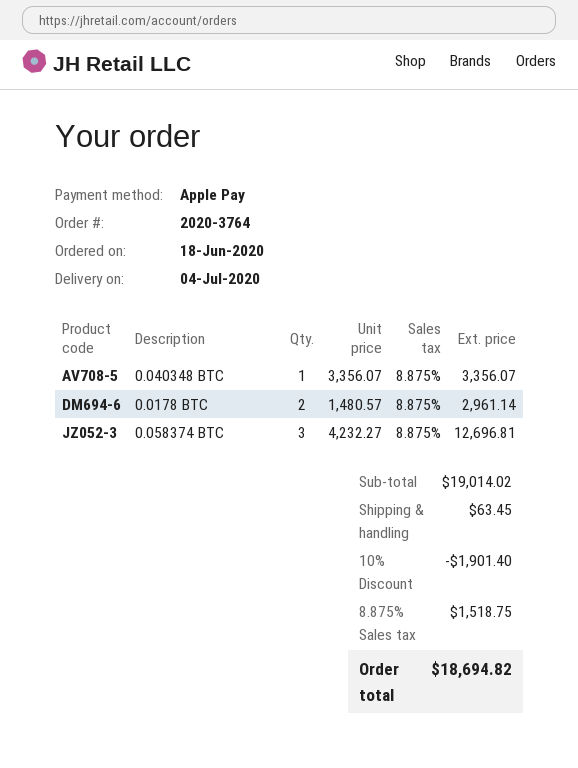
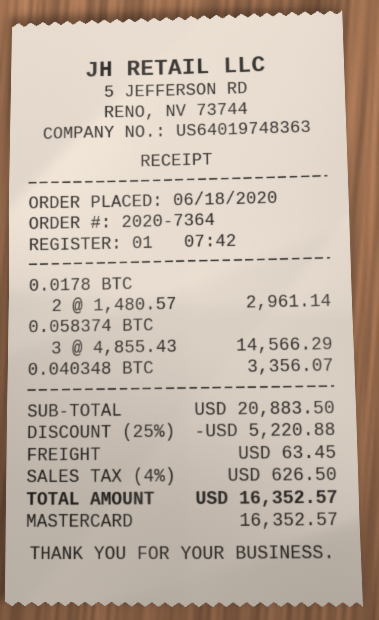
order number: 2020-3764 -> 2020-7364
payment method: Apple Pay -> Mastercard
0.058374 BTC: 3 x 4232.27 = 12696.81 -> 3 x 4855.43 = 14566.29
subtotal: 19014.02 -> 20883.50
discount: 10% = 1901.40 -> 25% = 5220.88
tax: 8.875% = 1518.75 -> 4% = 626.50
total: 18694.82 -> 16352.57

